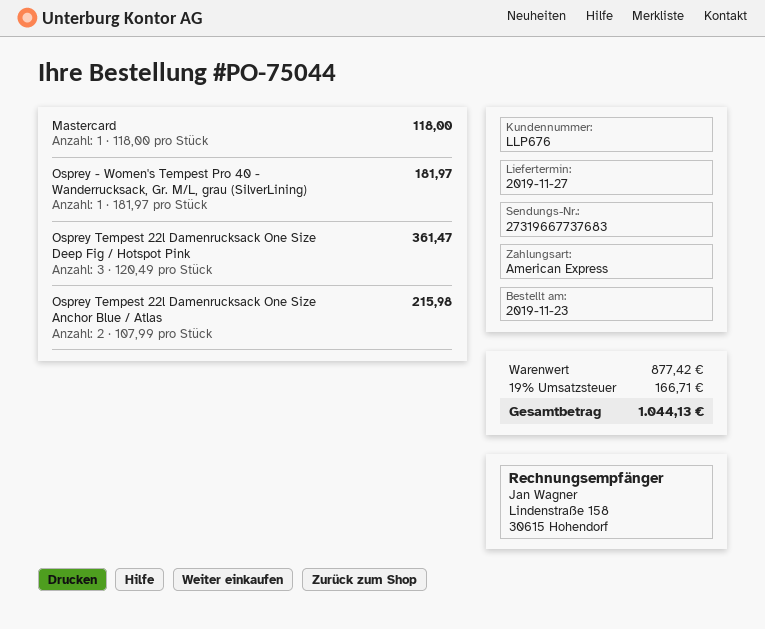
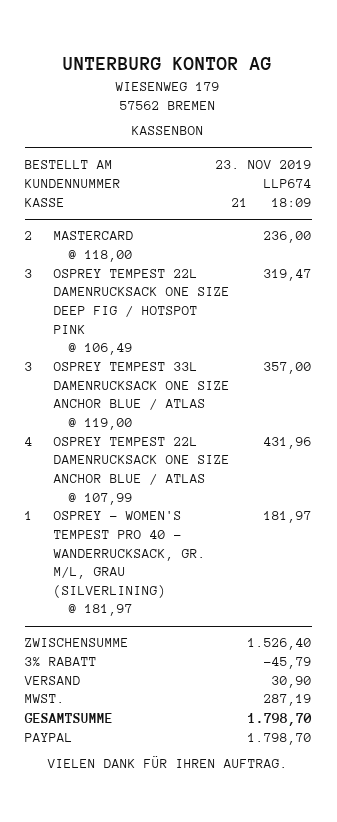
customer number: LLP676 -> LLP674
payment method: American Express -> PayPal
Mastercard: 1 x 118.00 = 118.00 -> 2 x 118.00 = 236.00
Osprey Tempest 22l Damenrucksack One Size Deep Fig / Hotspot Pink: 3 x 120.49 = 361.47 -> 3 x 106.49 = 319.47
Osprey Tempest 22l Damenrucksack One Size Anchor Blue / Atlas: 2 x 107.99 = 215.98 -> 4 x 107.99 = 431.96
OSPREY TEMPEST 33L DAMENRUCKSACK ONE SIZE ANCHOR BLUE / ATLAS: none -> 3 x 119.00 = 357.00
subtotal: 877.42 -> 1526.40
discount: none -> 3% = 45.79
shipping: none -> 30.90
tax: 166.71 -> 287.19
total: 1044.13 -> 1798.70

